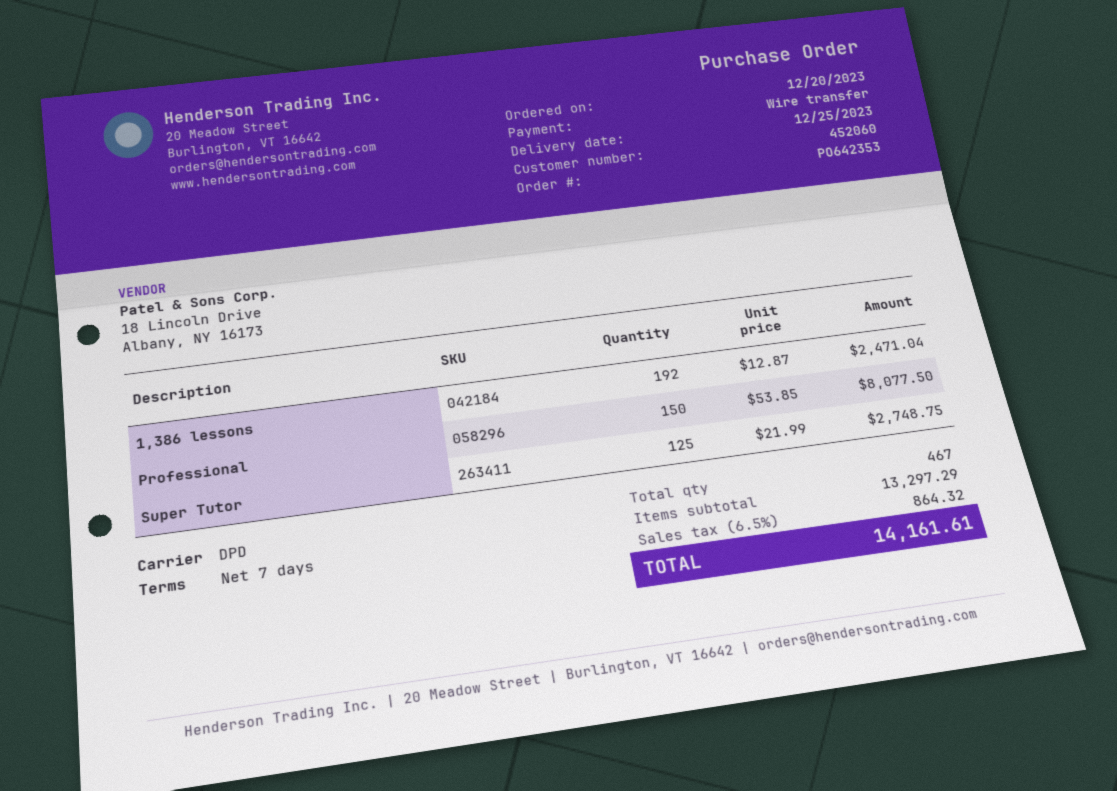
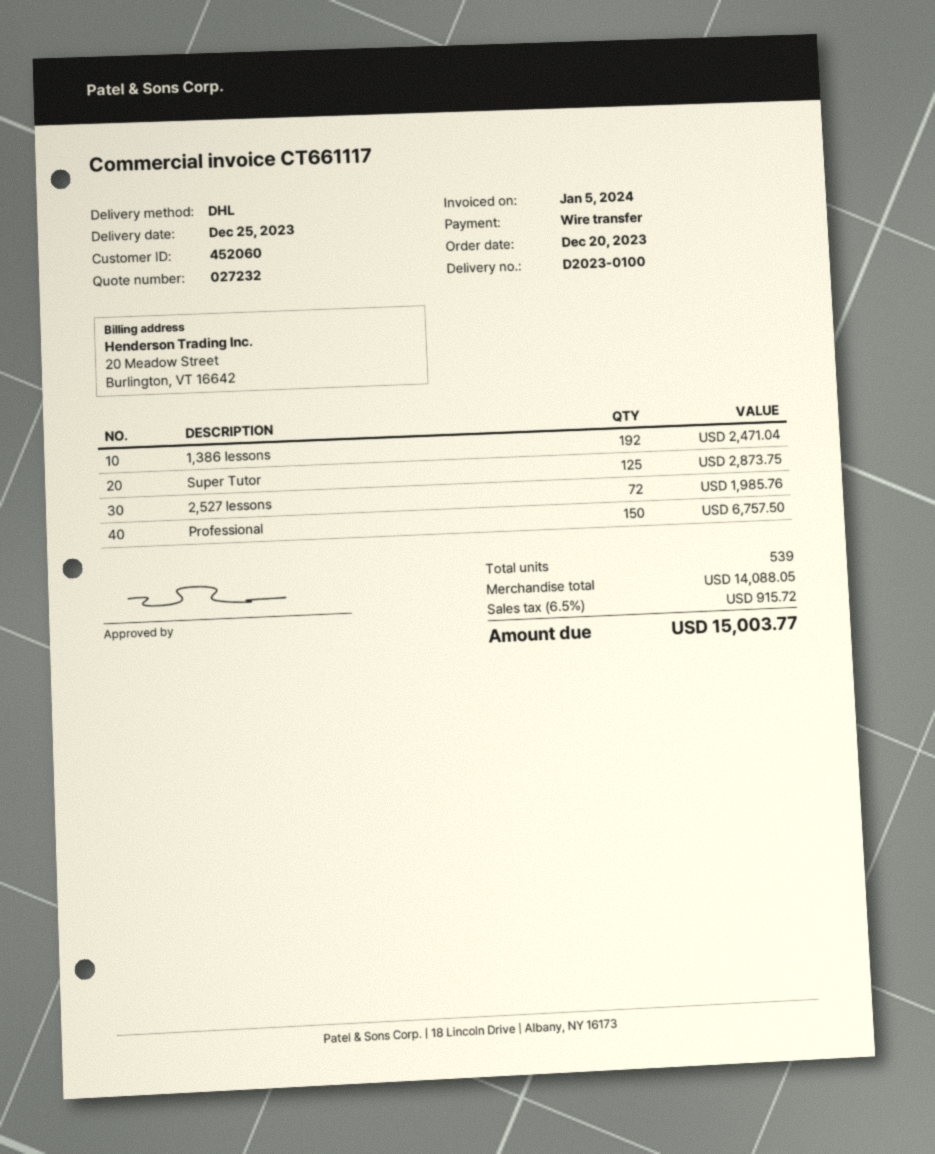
shipping method: DPD -> DHL
Professional: 150 for 8077.50 -> 150 for 6757.50
Super Tutor: 125 for 2748.75 -> 125 for 2873.75
2,527 lessons: none -> 72 for 1985.76
total quantity: 467 -> 539
subtotal: 13297.29 -> 14088.05
tax: 6.5% = 864.32 -> 6.5% = 915.72
total: 14161.61 -> 15003.77

